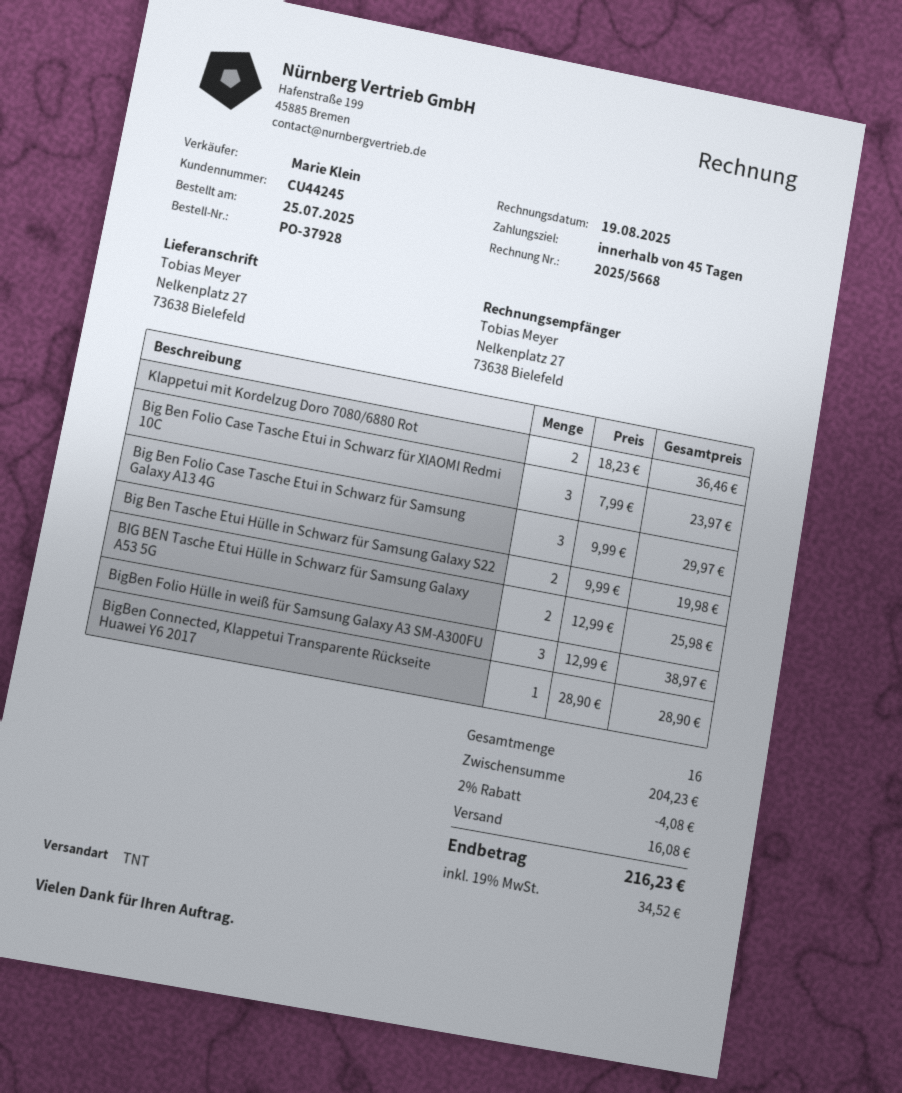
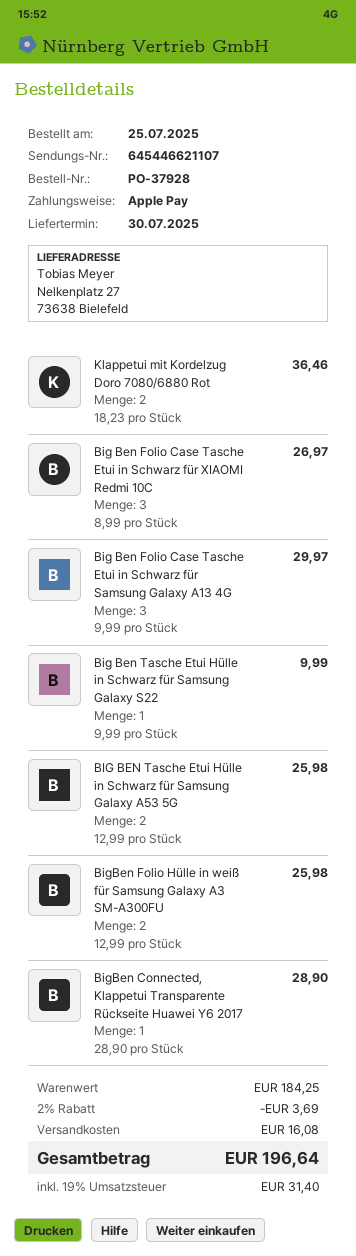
Big Ben Folio Case Tasche Etui in Schwarz für XIAOMI Redmi 10C: 3 x 7.99 = 23.97 -> 3 x 8.99 = 26.97
Big Ben Tasche Etui Hülle in Schwarz für Samsung Galaxy S22: 2 x 9.99 = 19.98 -> 1 x 9.99 = 9.99
BigBen Folio Hülle in weiß für Samsung Galaxy A3 SM-A300FU: 3 x 12.99 = 38.97 -> 2 x 12.99 = 25.98
subtotal: 204.23 -> 184.25
discount: 2% = 4.08 -> 2% = 3.69
tax: 19% = 34.52 -> 19% = 31.40
total: 216.23 -> 196.64

